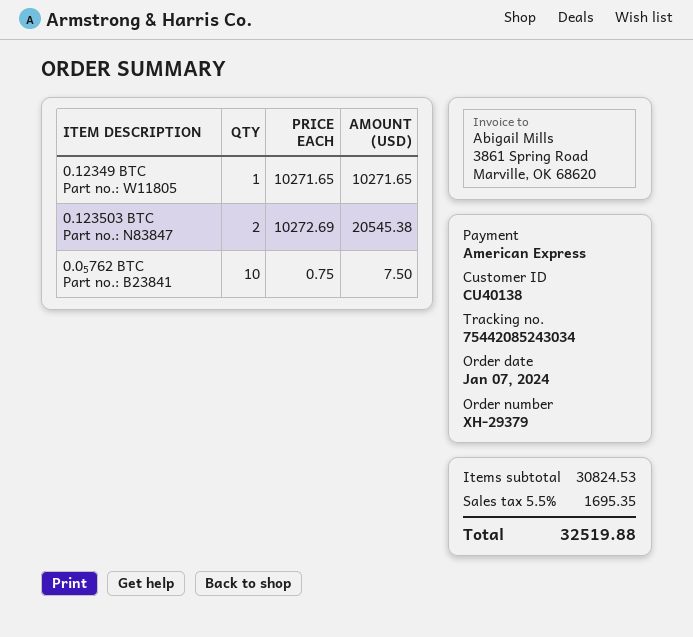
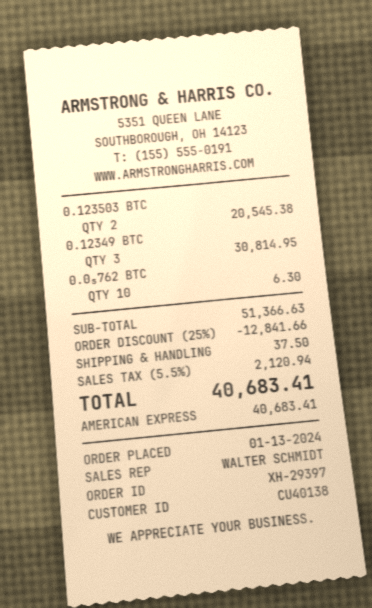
order number: XH-29379 -> XH-29397
order date: 2024-01-07 -> 2024-01-13
0.12349 BTC: 1 for 10271.65 -> 3 for 30814.95
0.0₅762 BTC: 10 for 7.50 -> 10 for 6.30
subtotal: 30824.53 -> 51366.63
discount: none -> 25% = 12841.66
shipping: none -> 37.50
tax: 5.5% = 1695.35 -> 5.5% = 2120.94
total: 32519.88 -> 40683.41

